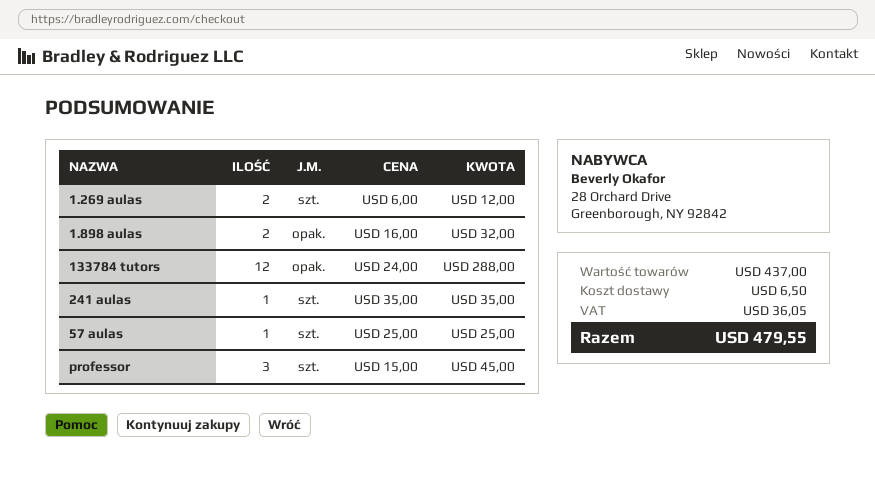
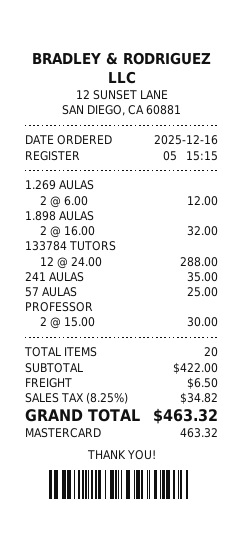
professor: 3 x 15.00 = 45.00 -> 2 x 15.00 = 30.00
subtotal: 437.00 -> 422.00
tax: 36.05 -> 34.82
total: 479.55 -> 463.32

